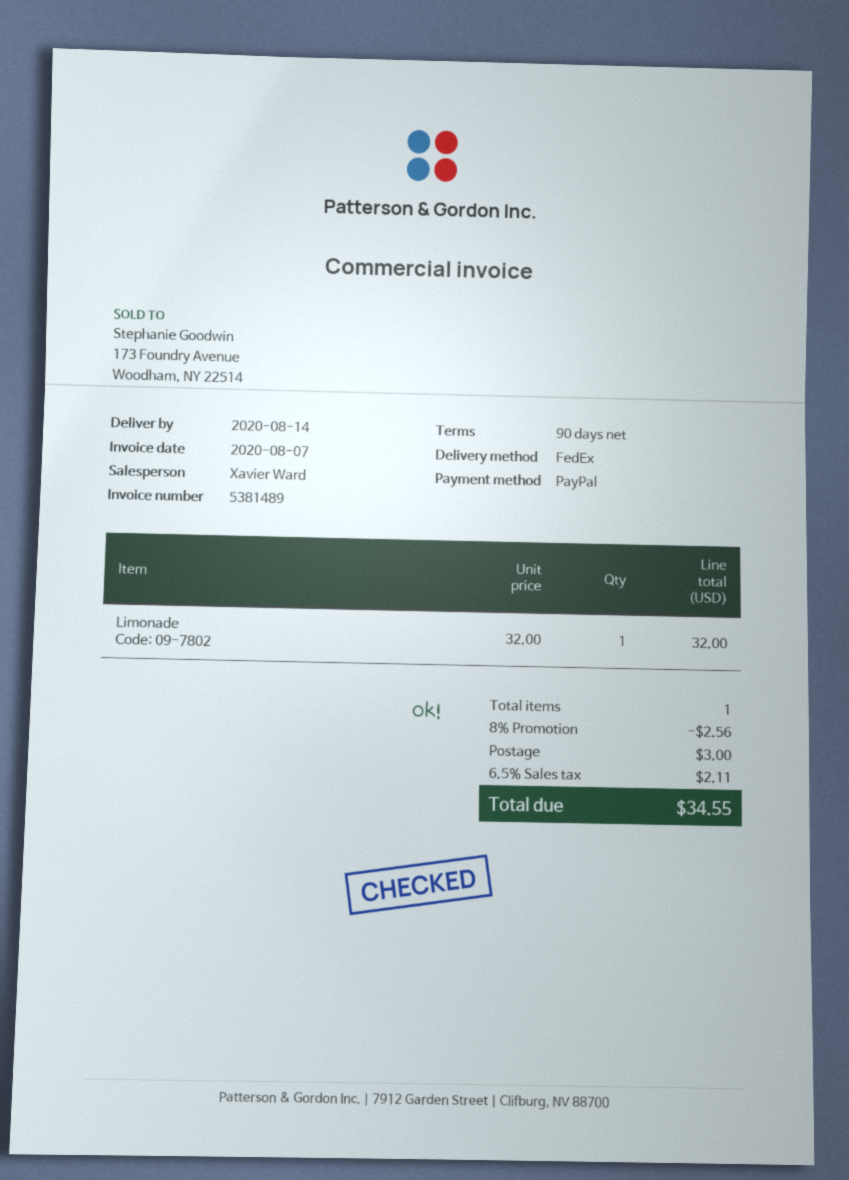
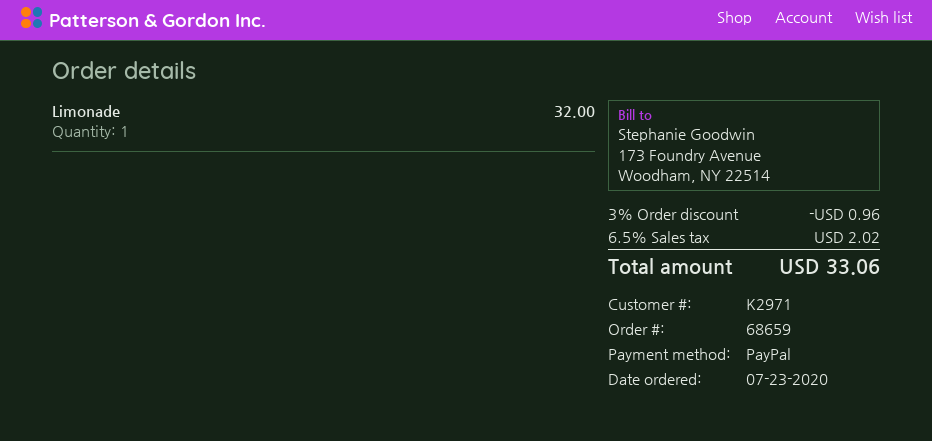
discount: 8% = 2.56 -> 3% = 0.96
shipping: 3.00 -> none
tax: 6.5% = 2.11 -> 6.5% = 2.02
total: 34.55 -> 33.06

